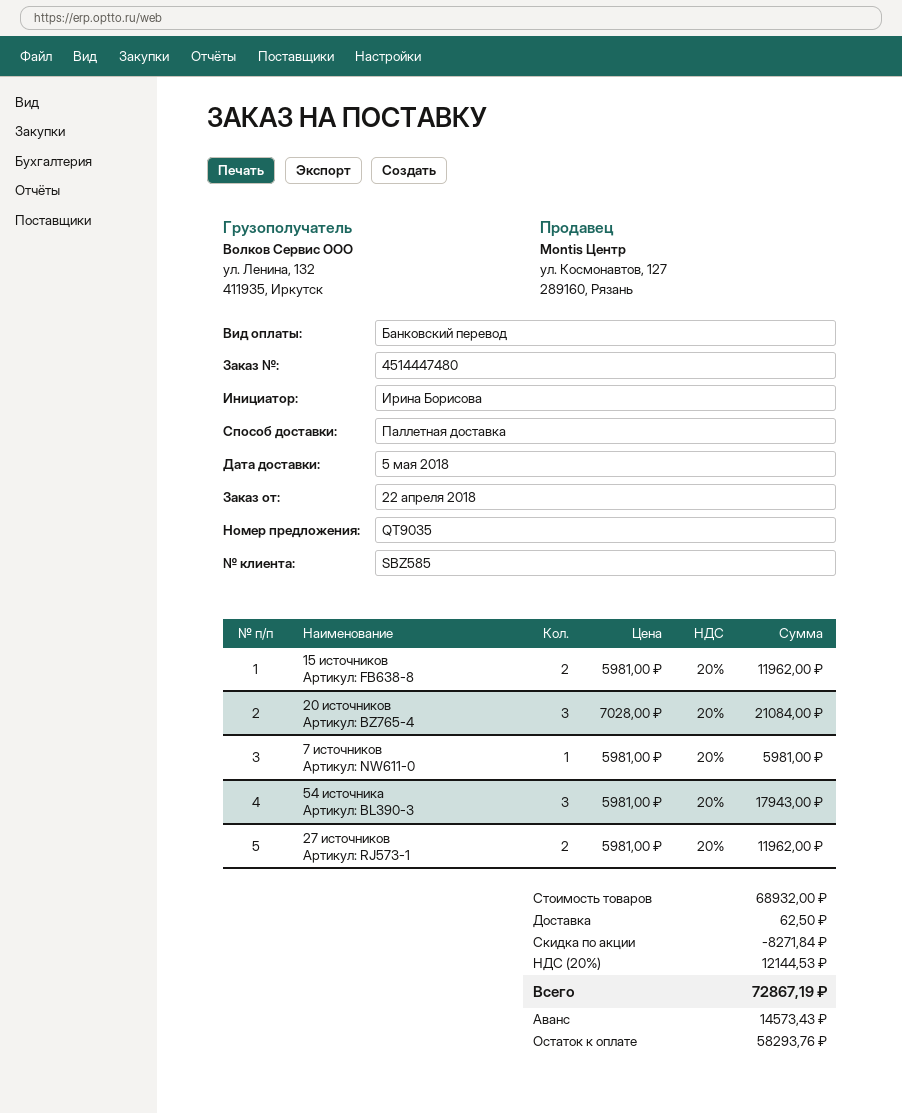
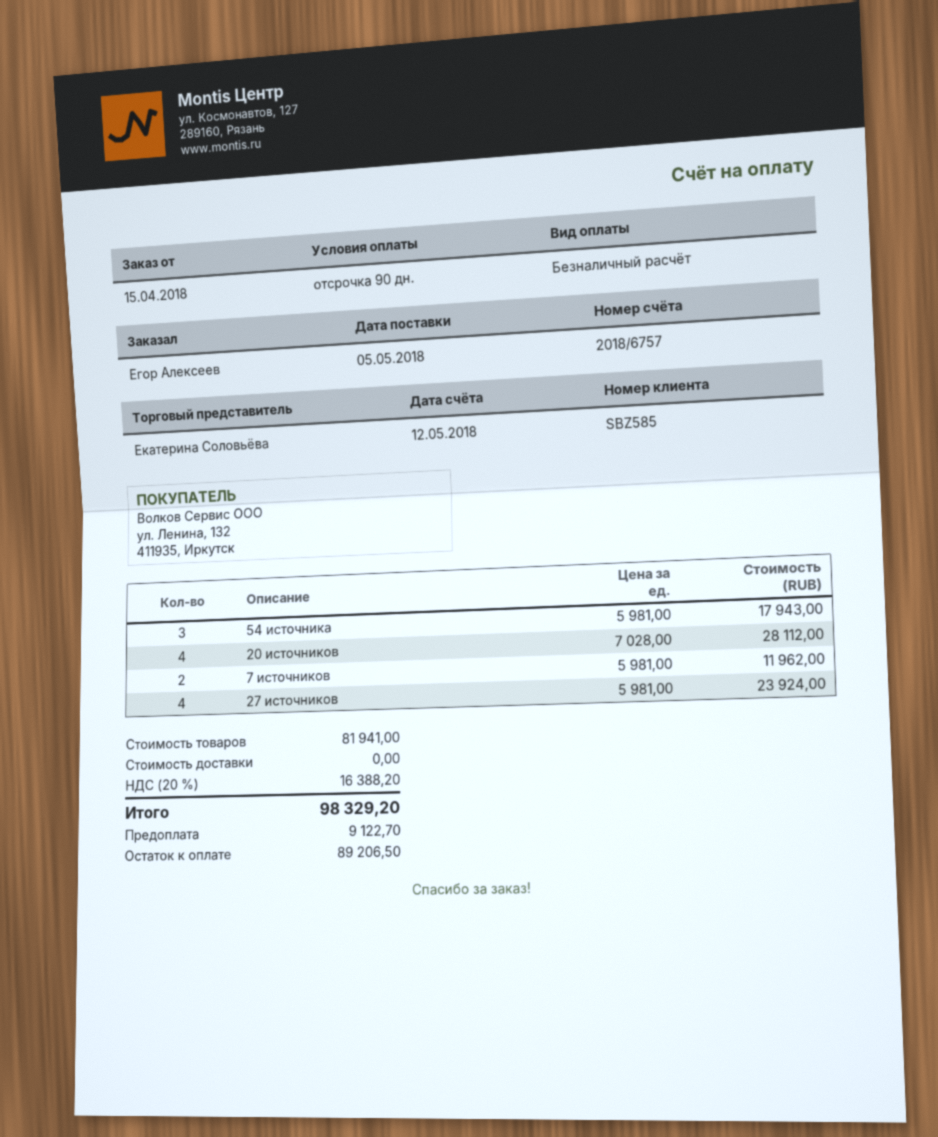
order date: 2018-04-22 -> 2018-04-15
ordered by: Ирина Борисова -> Егор Алексеев
15 источников: 2 x 5981.00 = 11962.00 -> none
20 источников: 3 x 7028.00 = 21084.00 -> 4 x 7028.00 = 28112.00
7 источников: 1 x 5981.00 = 5981.00 -> 2 x 5981.00 = 11962.00
27 источников: 2 x 5981.00 = 11962.00 -> 4 x 5981.00 = 23924.00
subtotal: 68932.00 -> 81941.00
discount: 8271.84 -> none
shipping: 62.50 -> 0.00
tax: 20% = 12144.53 -> 20% = 16388.20
total: 72867.19 -> 98329.20
deposit: 14573.43 -> 9122.70
balance: 58293.76 -> 89206.50

